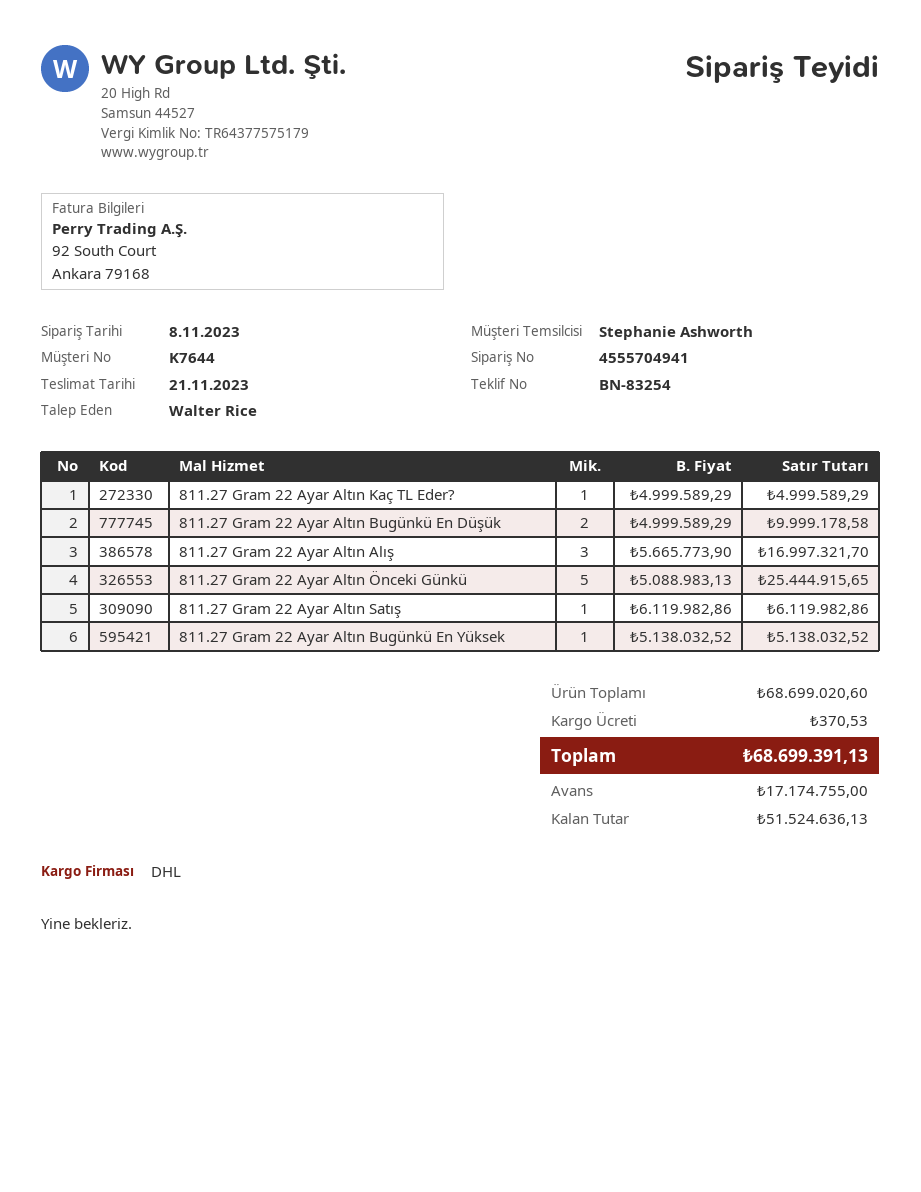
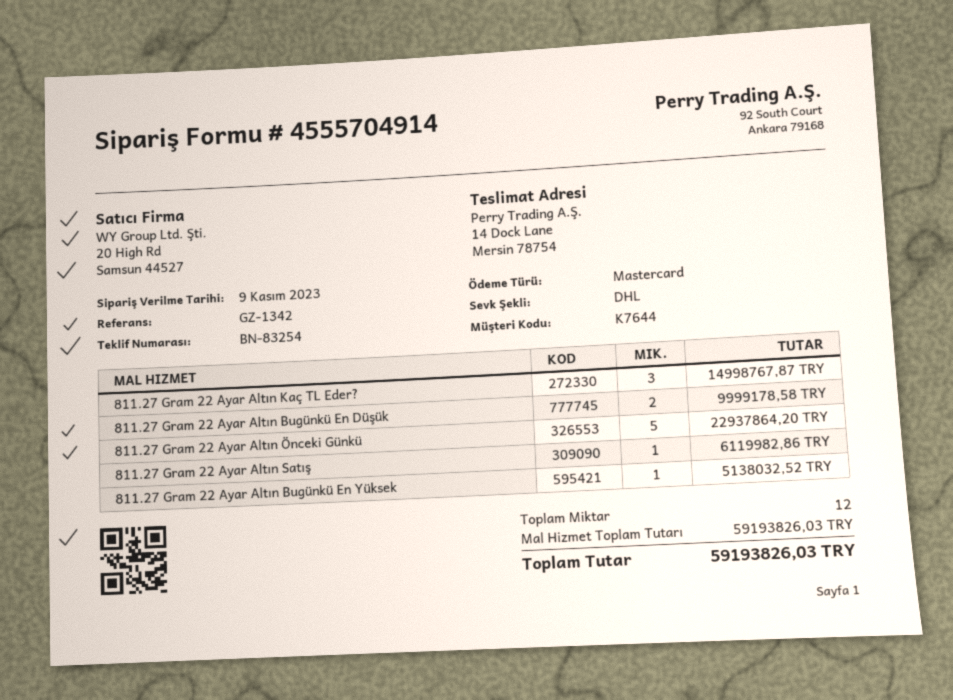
order number: 4555704941 -> 4555704914
order date: 2023-11-08 -> 2023-11-09
811.27 Gram 22 Ayar Altın Kaç TL Eder?: 1 for 4999589.29 -> 3 for 14998767.87
811.27 Gram 22 Ayar Altın Alış: 3 for 16997321.70 -> none
811.27 Gram 22 Ayar Altın Önceki Günkü: 5 for 25444915.65 -> 5 for 22937864.20
subtotal: 68699020.60 -> 59193826.03
shipping: 370.53 -> none
total: 68699391.13 -> 59193826.03

